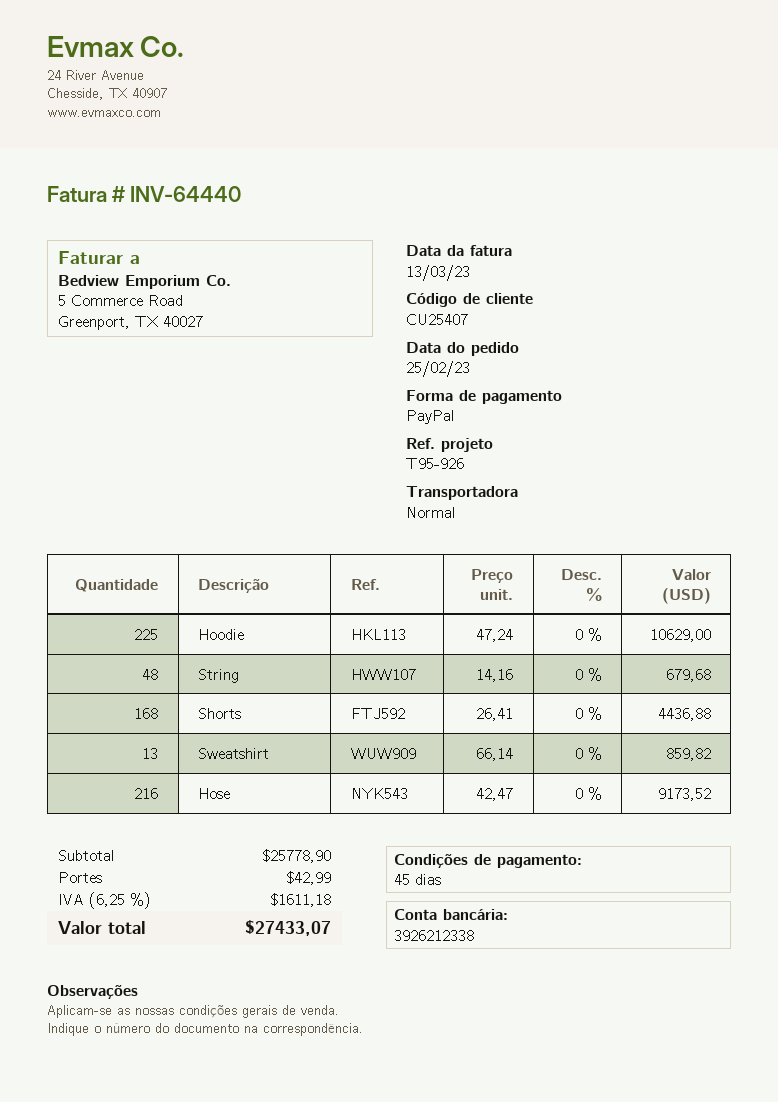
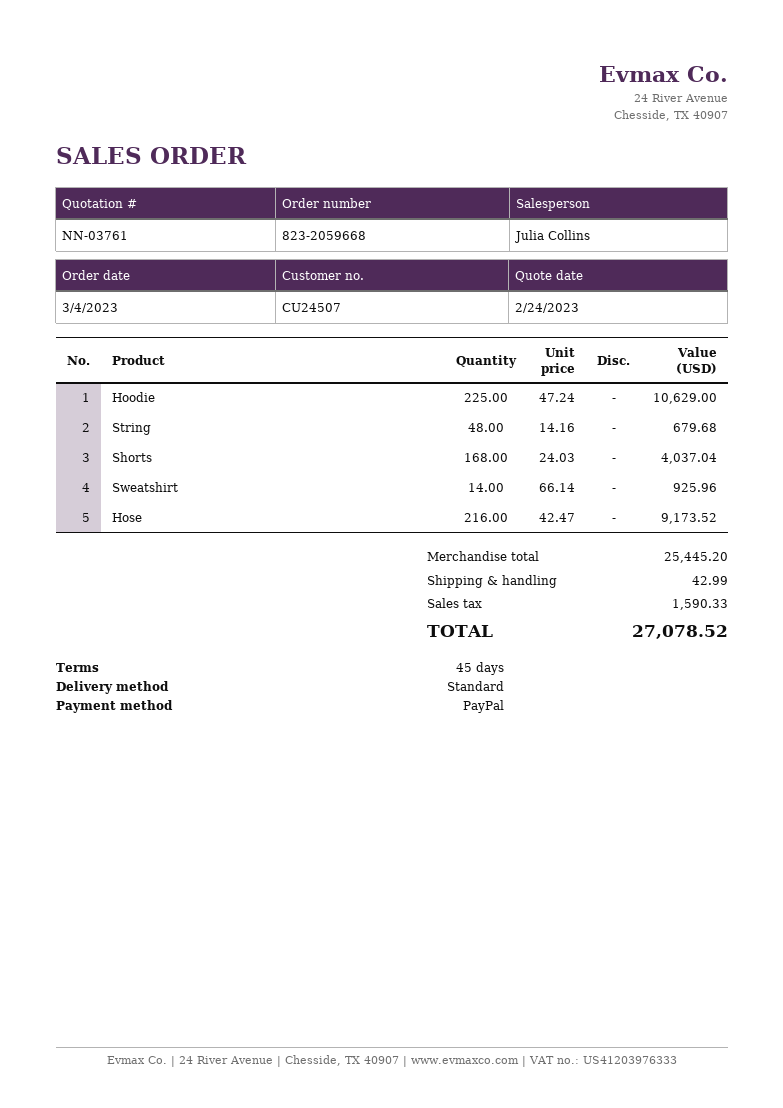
order date: 2023-02-25 -> 2023-03-04
customer number: CU25407 -> CU24507
Shorts: 168 x 26.41 = 4436.88 -> 168 x 24.03 = 4037.04
Sweatshirt: 13 x 66.14 = 859.82 -> 14 x 66.14 = 925.96
subtotal: 25778.90 -> 25445.20
tax: 1611.18 -> 1590.33
total: 27433.07 -> 27078.52

